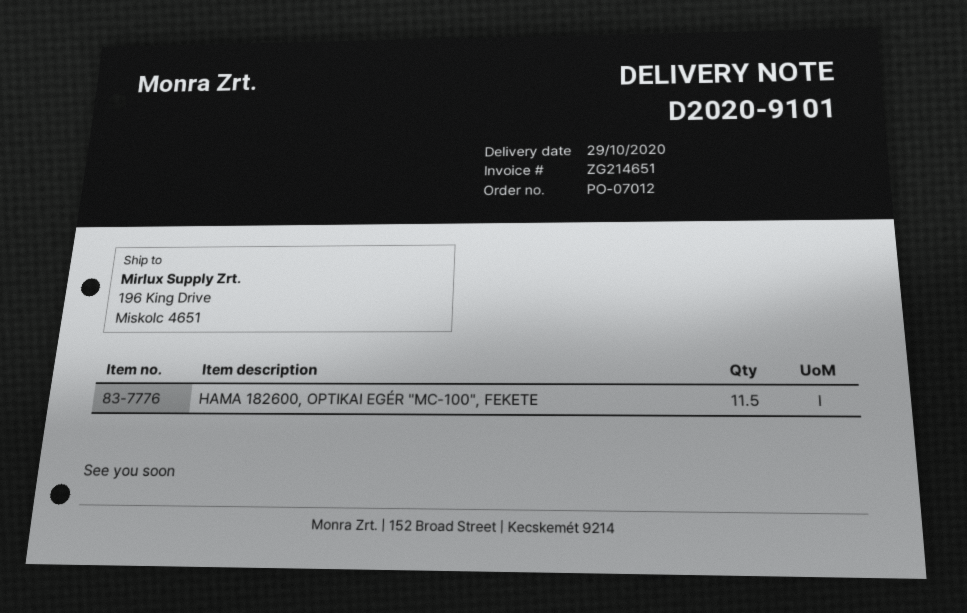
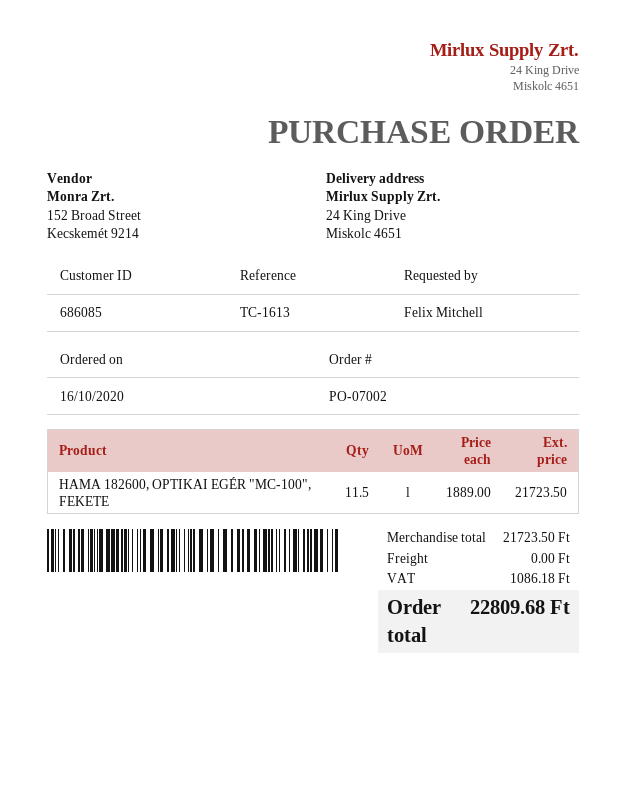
order number: PO-07012 -> PO-07002
ship to: 196 King Drive, Miskolc 4651 -> 24 King Drive, Miskolc 4651

